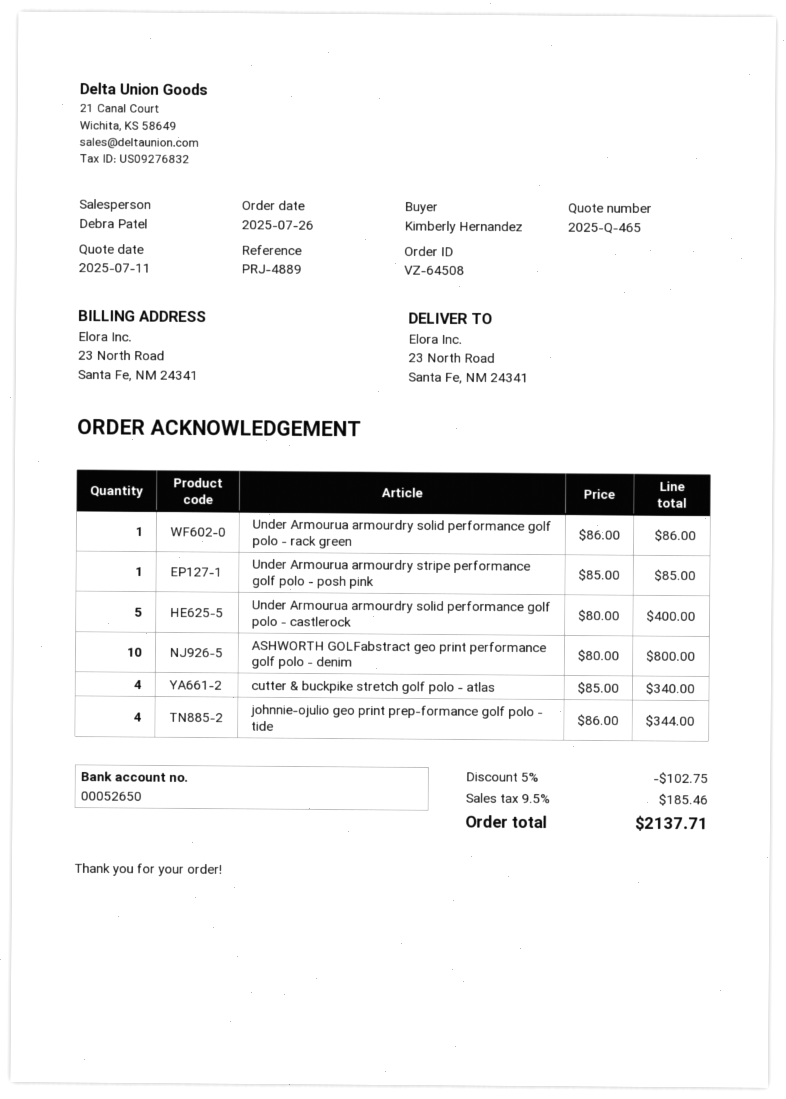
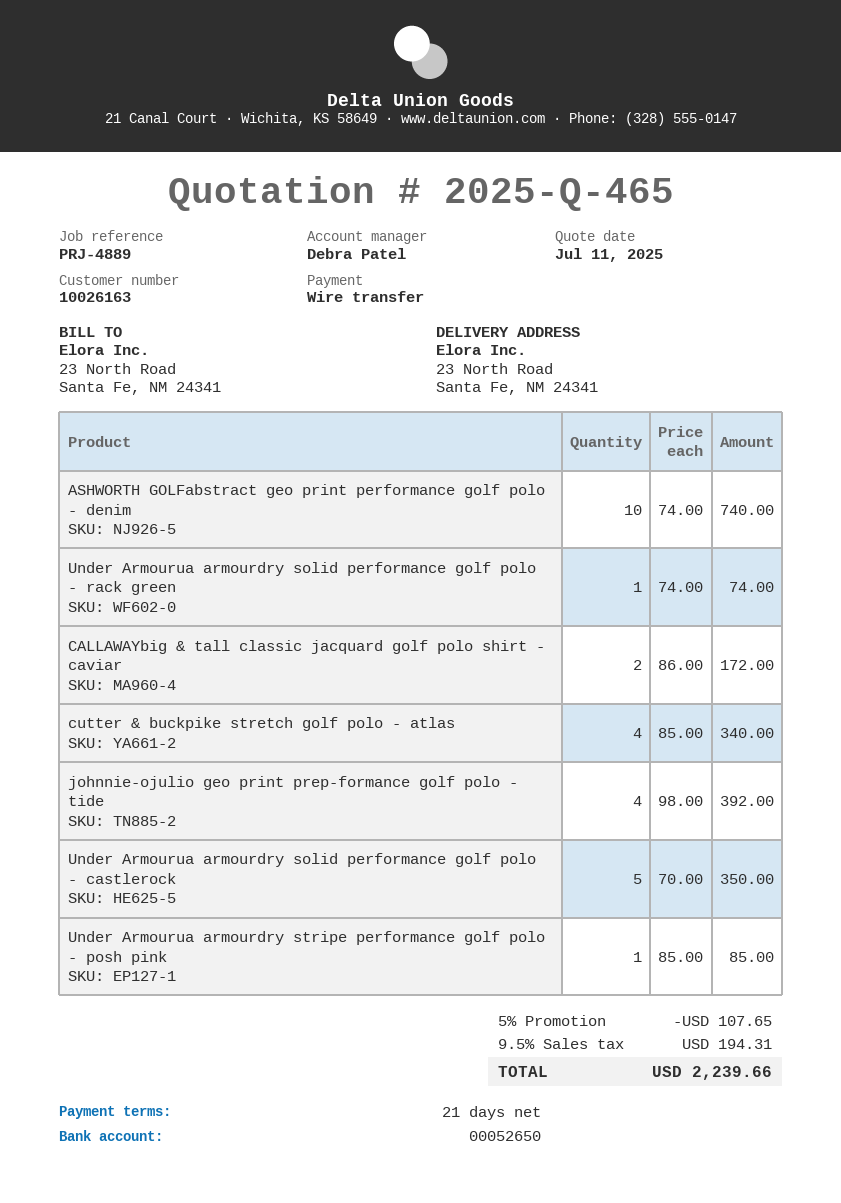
Under Armourua armourdry solid performance golf polo - rack green: 1 x 86.00 = 86.00 -> 1 x 74.00 = 74.00
Under Armourua armourdry solid performance golf polo - castlerock: 5 x 80.00 = 400.00 -> 5 x 70.00 = 350.00
ASHWORTH GOLFabstract geo print performance golf polo - denim: 10 x 80.00 = 800.00 -> 10 x 74.00 = 740.00
johnnie-ojulio geo print prep-formance golf polo - tide: 4 x 86.00 = 344.00 -> 4 x 98.00 = 392.00
CALLAWAYbig & tall classic jacquard golf polo shirt - caviar: none -> 2 x 86.00 = 172.00
discount: 5% = 102.75 -> 5% = 107.65
tax: 9.5% = 185.46 -> 9.5% = 194.31
total: 2137.71 -> 2239.66

